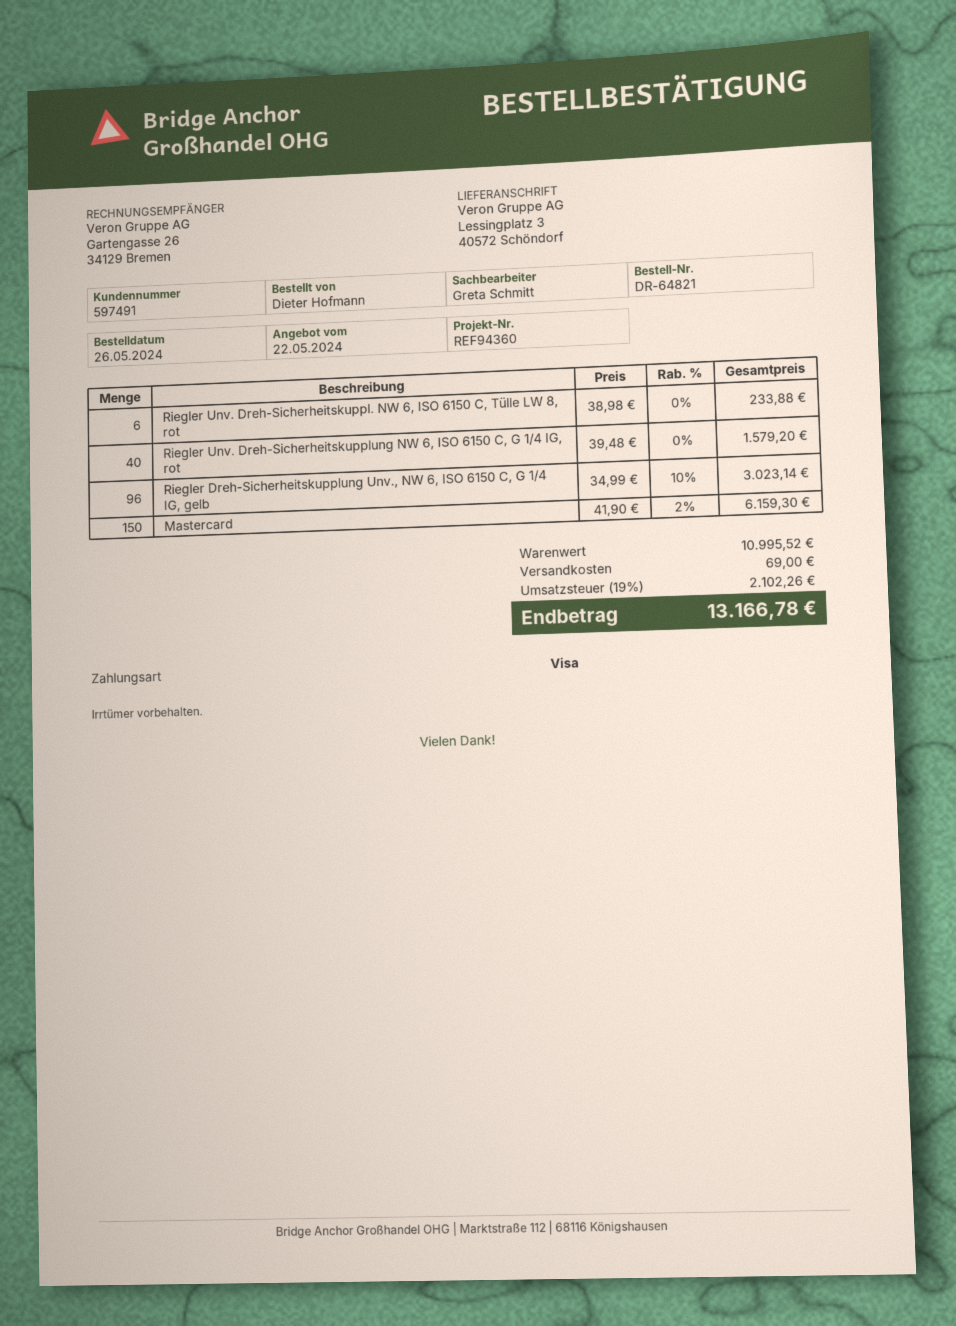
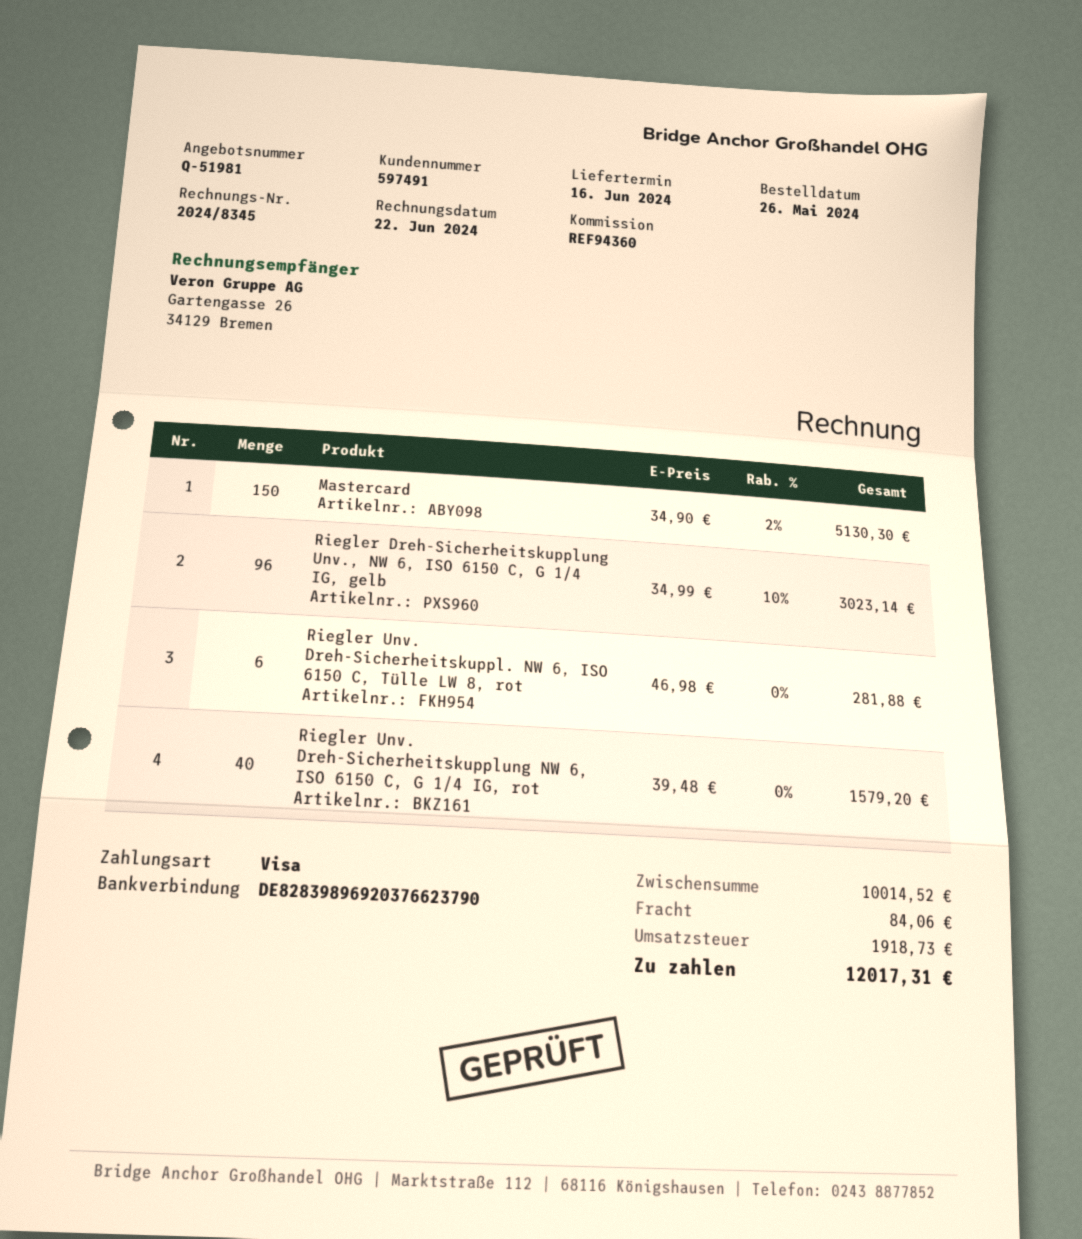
Riegler Unv. Dreh-Sicherheitskuppl. NW 6, ISO 6150 C, Tülle LW 8, rot: 6 x 38.98 = 233.88 -> 6 x 46.98 = 281.88
Mastercard: 150 x 41.90 - 2% = 6159.30 -> 150 x 34.90 - 2% = 5130.30
subtotal: 10995.52 -> 10014.52
shipping: 69.00 -> 84.06
tax: 2102.26 -> 1918.73
total: 13166.78 -> 12017.31

